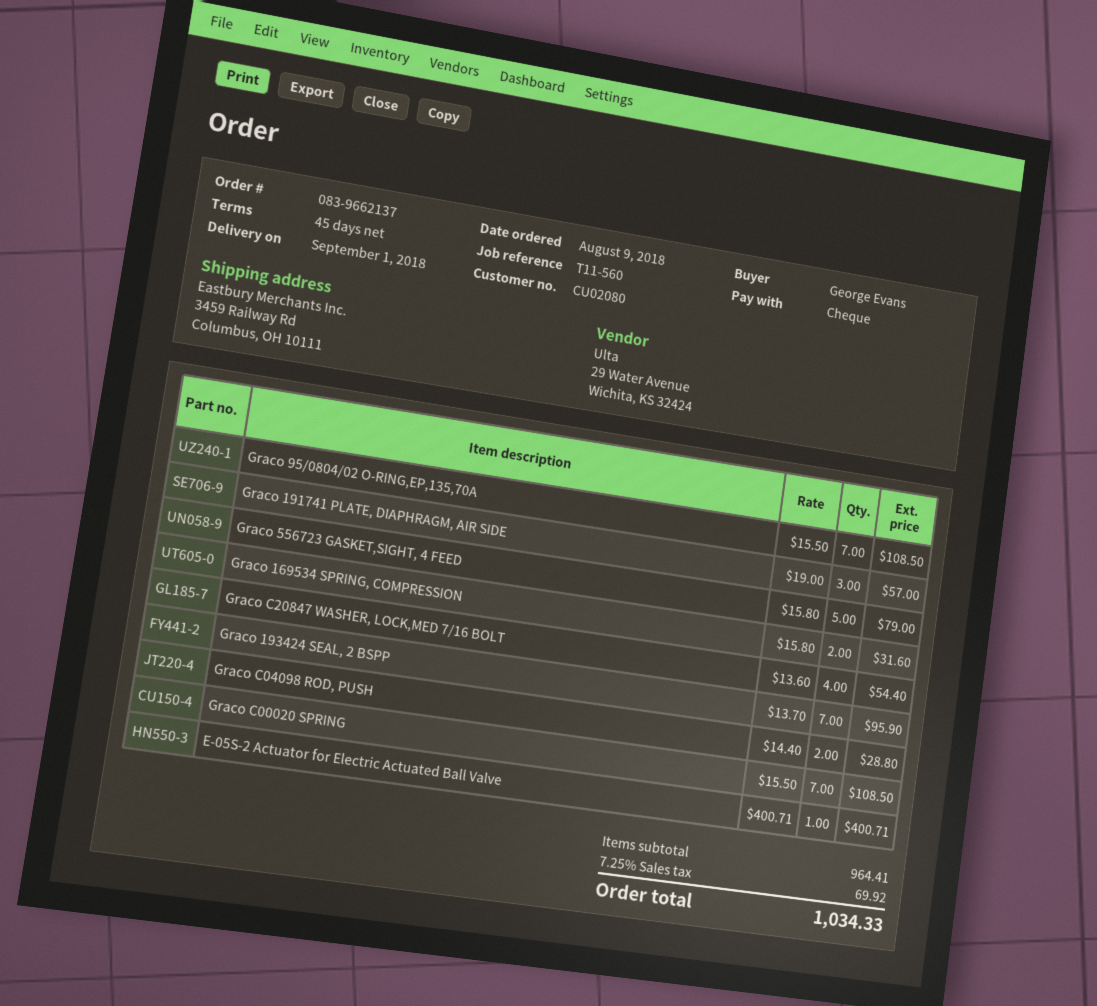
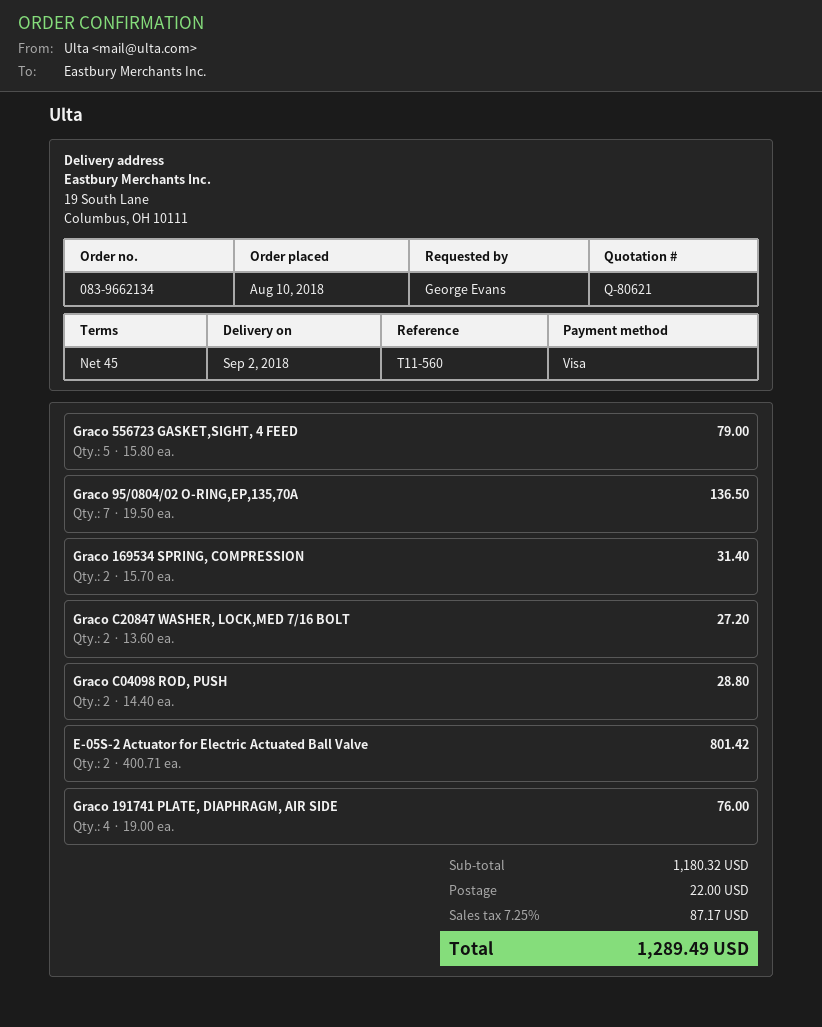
order number: 083-9662137 -> 083-9662134
order date: 2018-08-09 -> 2018-08-10
delivery date: 2018-09-01 -> 2018-09-02
payment method: cheque -> Visa
ship to: 3459 Railway Rd, Columbus, OH 10111 -> 19 South Lane, Columbus, OH 10111
Graco 95/0804/02 O-RING,EP,135,70A: 7 x 15.50 = 108.50 -> 7 x 19.50 = 136.50
Graco 191741 PLATE, DIAPHRAGM, AIR SIDE: 3 x 19.00 = 57.00 -> 4 x 19.00 = 76.00
Graco 169534 SPRING, COMPRESSION: 2 x 15.80 = 31.60 -> 2 x 15.70 = 31.40
Graco C20847 WASHER, LOCK,MED 7/16 BOLT: 4 x 13.60 = 54.40 -> 2 x 13.60 = 27.20
Graco 193424 SEAL, 2 BSPP: 7 x 13.70 = 95.90 -> none
Graco C00020 SPRING: 7 x 15.50 = 108.50 -> none
E-05S-2 Actuator for Electric Actuated Ball Valve: 1 x 400.71 = 400.71 -> 2 x 400.71 = 801.42
subtotal: 964.41 -> 1180.32
shipping: none -> 22.00
tax: 7.25% = 69.92 -> 7.25% = 87.17
total: 1034.33 -> 1289.49

